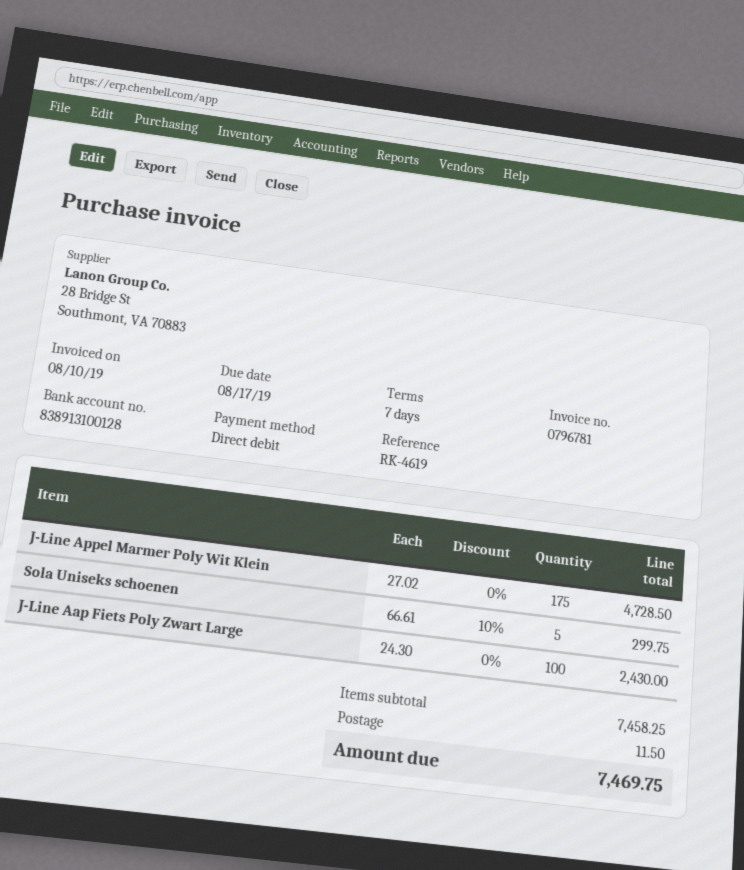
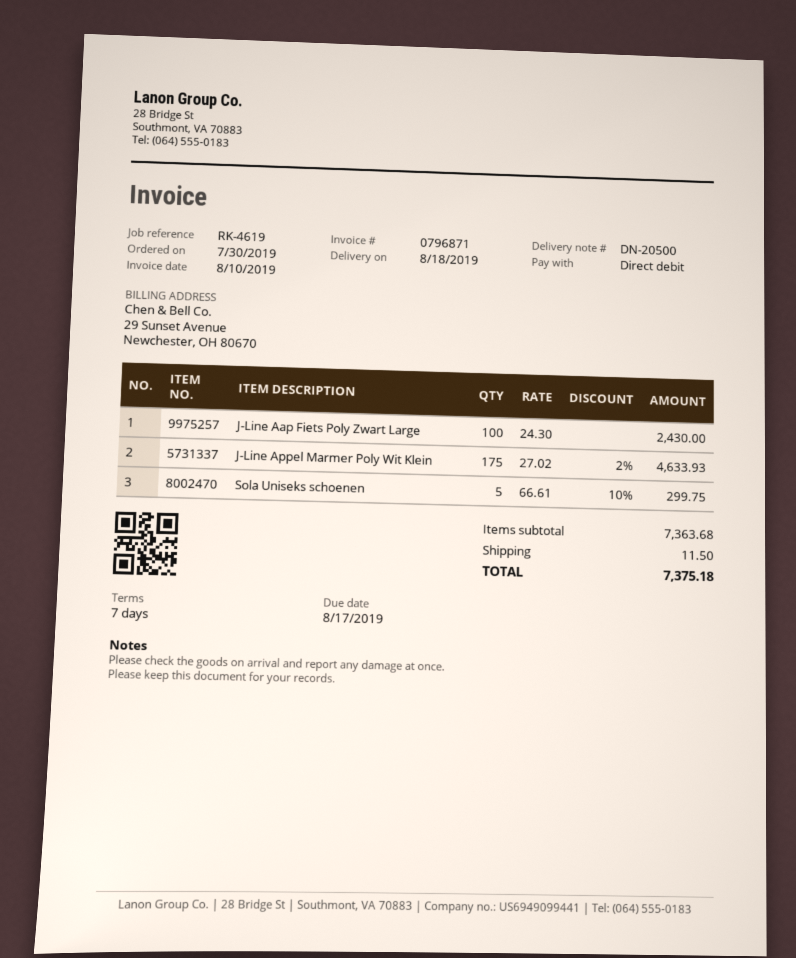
invoice number: 0796781 -> 0796871
J-Line Appel Marmer Poly Wit Klein: 175 x 27.02 = 4728.50 -> 175 x 27.02 - 2% = 4633.93
subtotal: 7458.25 -> 7363.68
total: 7469.75 -> 7375.18

